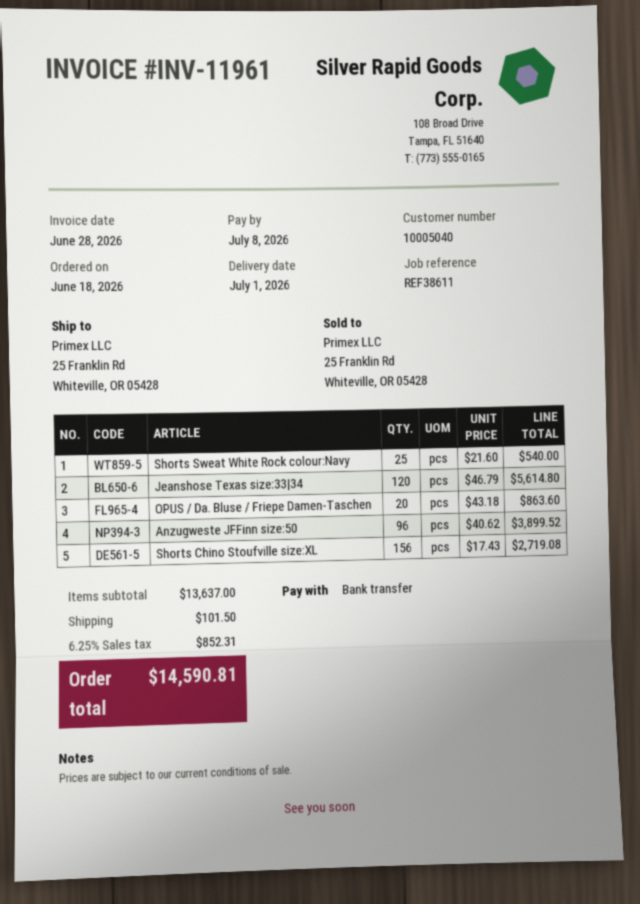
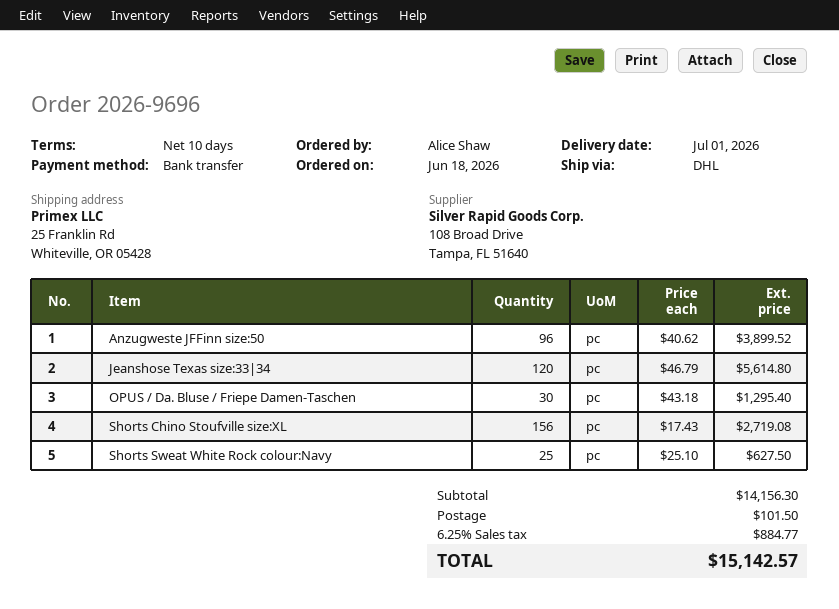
Shorts Sweat White Rock colour:Navy: 25 x 21.60 = 540.00 -> 25 x 25.10 = 627.50
OPUS / Da. Bluse / Friepe Damen-Taschen: 20 x 43.18 = 863.60 -> 30 x 43.18 = 1295.40
subtotal: 13637.00 -> 14156.30
tax: 6.25% = 852.31 -> 6.25% = 884.77
total: 14590.81 -> 15142.57

